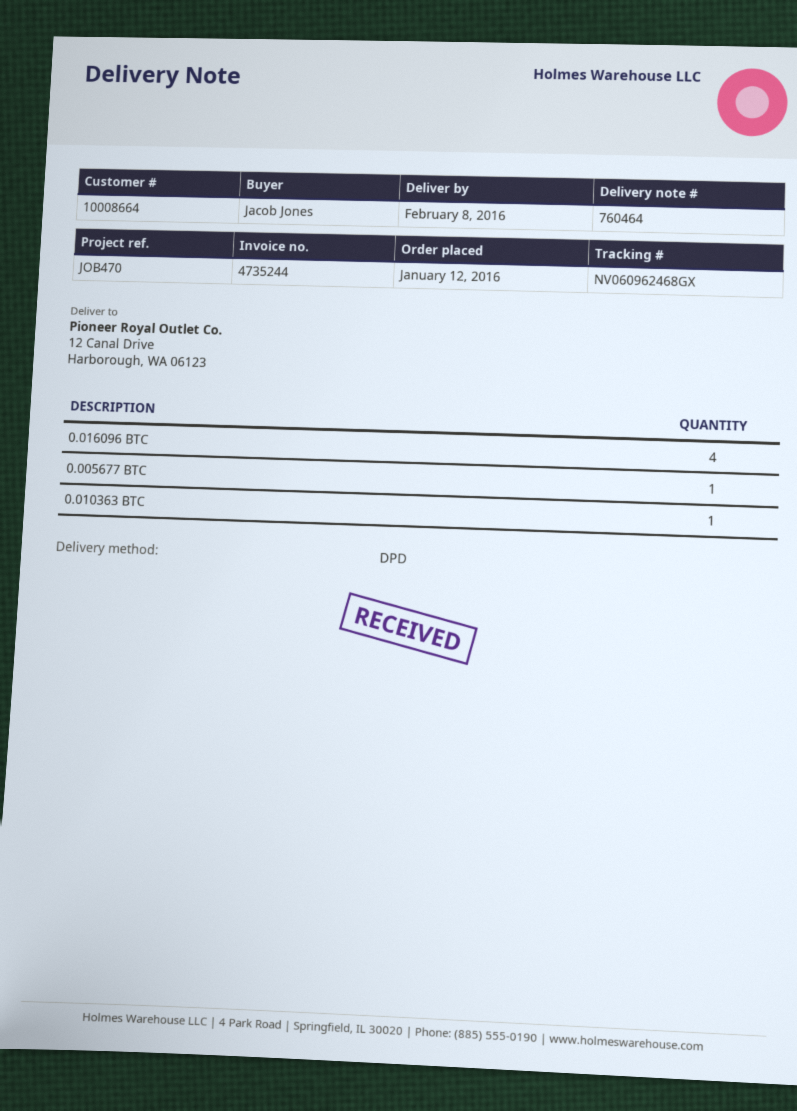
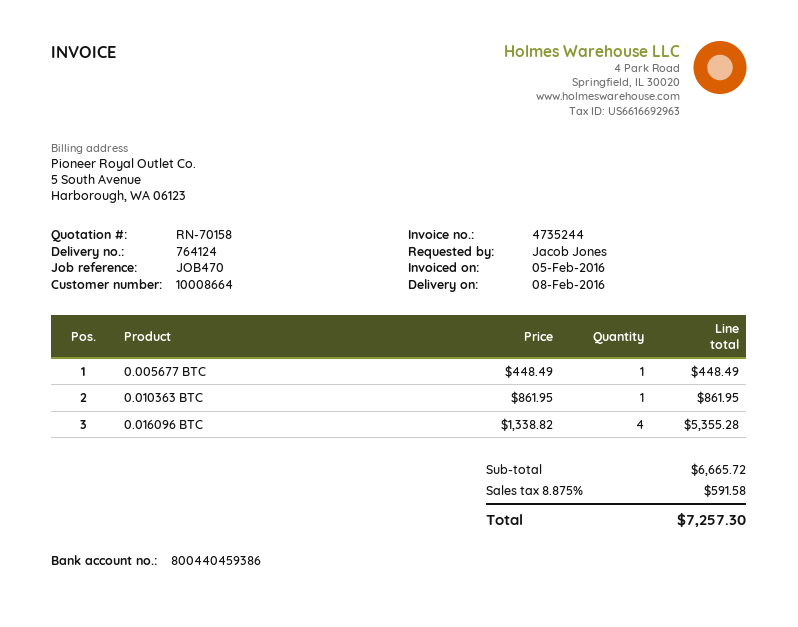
delivery note number: 760464 -> 764124

